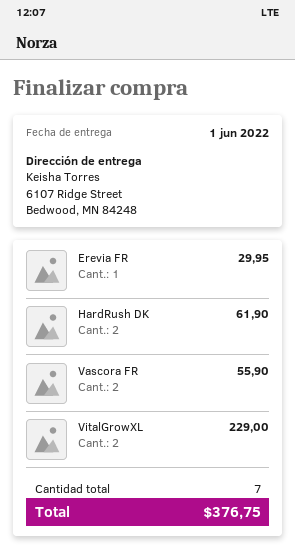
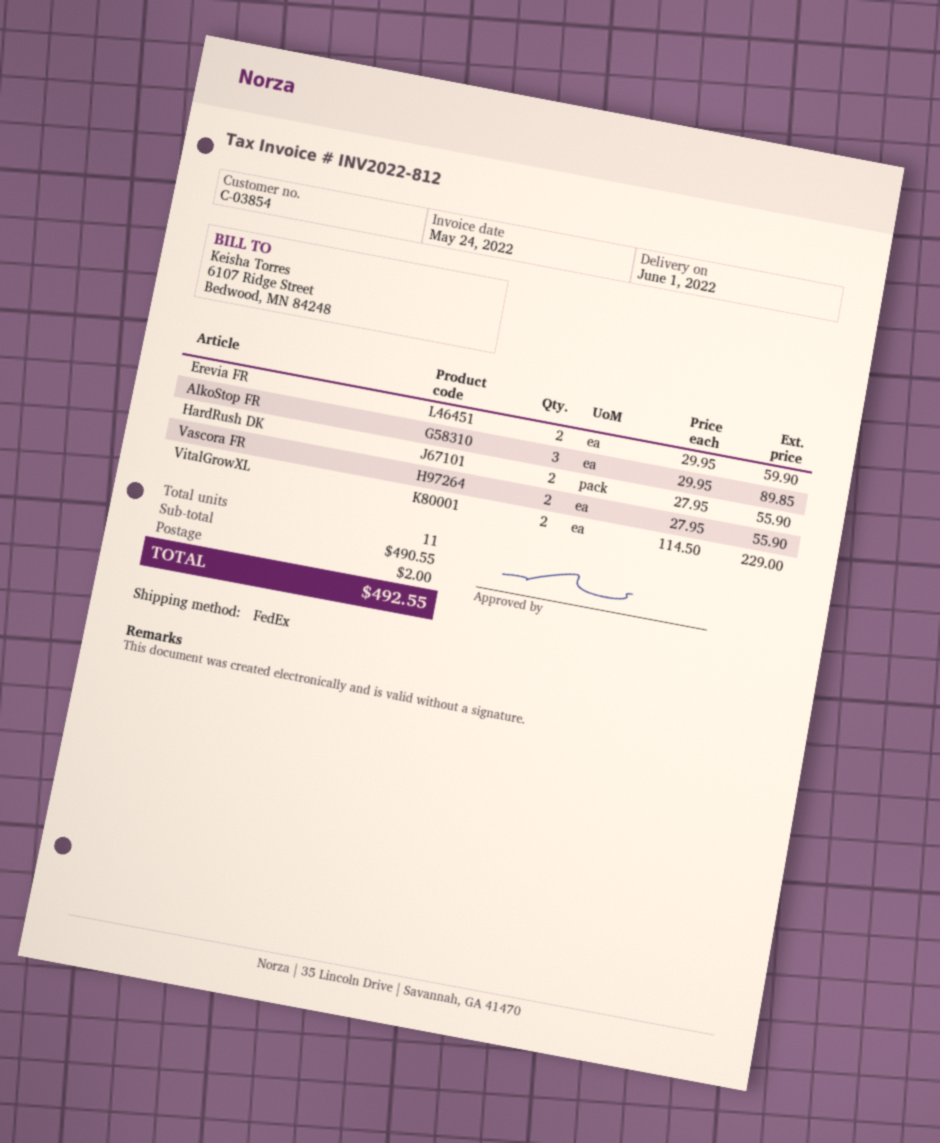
Erevia FR: 1 for 29.95 -> 2 for 59.90
HardRush DK: 2 for 61.90 -> 2 for 55.90
AlkoStop FR: none -> 3 for 89.85
total quantity: 7 -> 11
shipping: none -> 2.00
total: 376.75 -> 492.55

